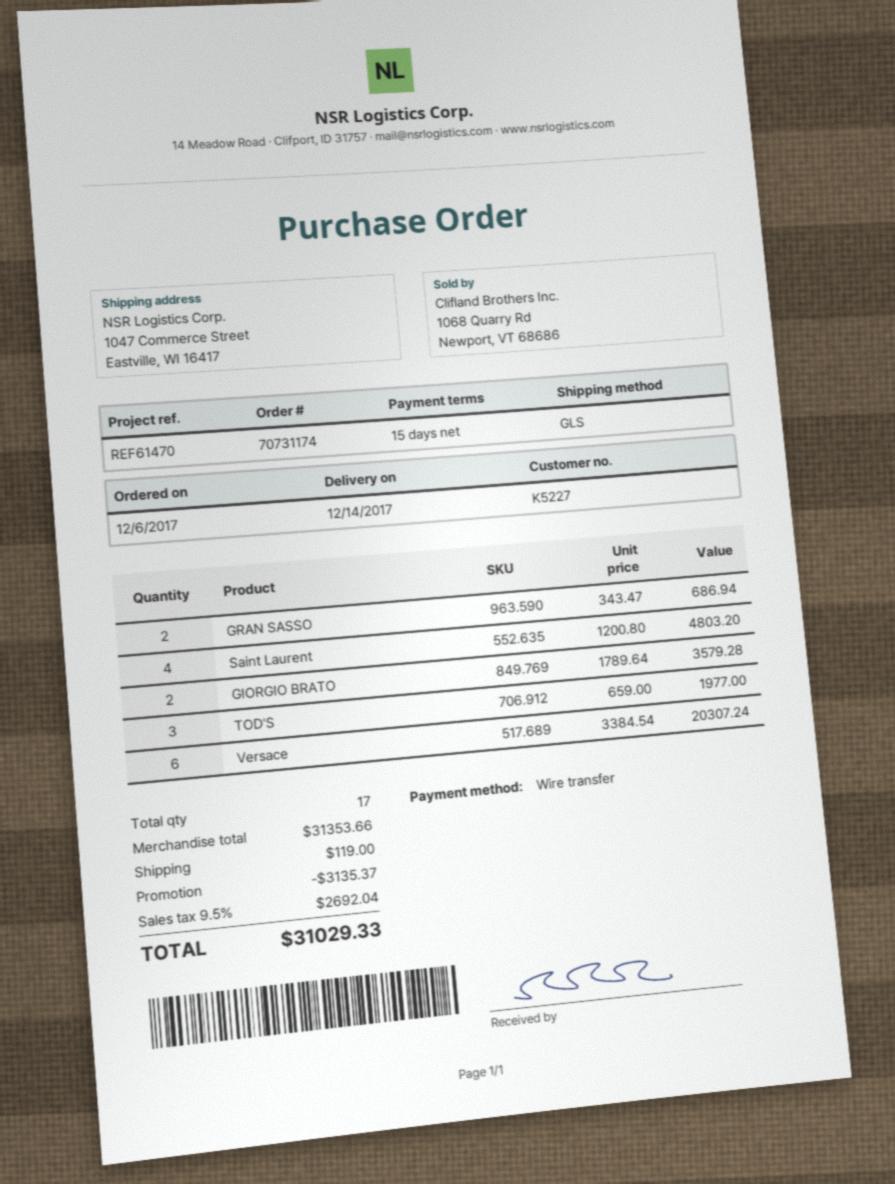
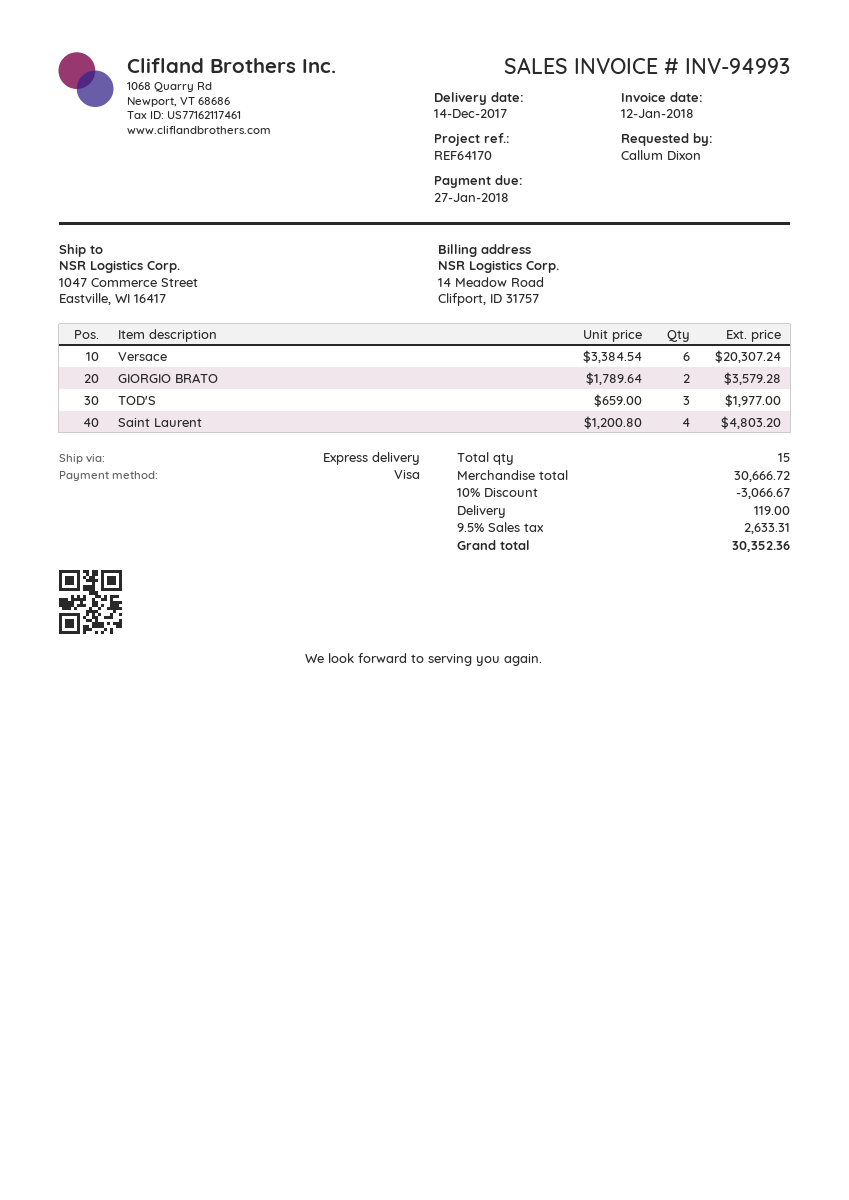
reference: REF61470 -> REF64170
payment method: bank transfer -> Visa
shipping method: GLS -> express
GRAN SASSO: 2 x 343.47 = 686.94 -> none
total quantity: 17 -> 15
subtotal: 31353.66 -> 30666.72
discount: 3135.37 -> 3066.67
tax: 9.5% = 2692.04 -> 9.5% = 2633.31
total: 31029.33 -> 30352.36

